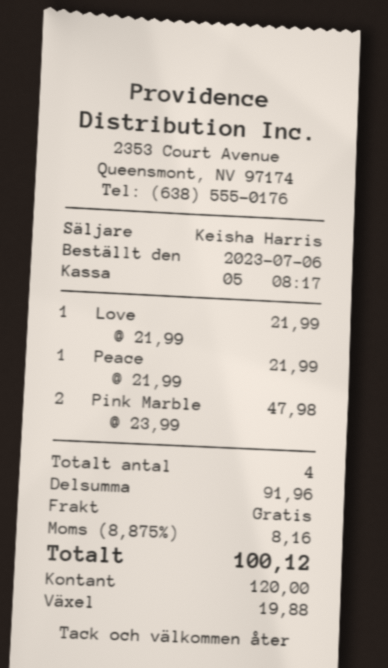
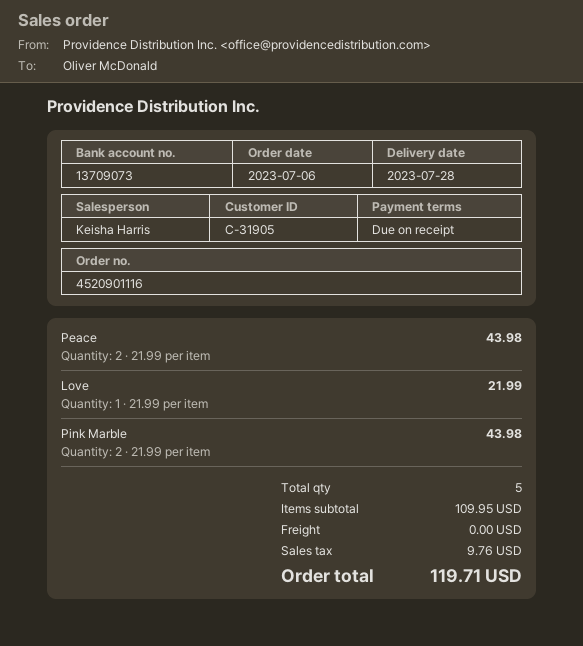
Peace: 1 x 21.99 = 21.99 -> 2 x 21.99 = 43.98
Pink Marble: 2 x 23.99 = 47.98 -> 2 x 21.99 = 43.98
total quantity: 4 -> 5
subtotal: 91.96 -> 109.95
tax: 8.16 -> 9.76
total: 100.12 -> 119.71

